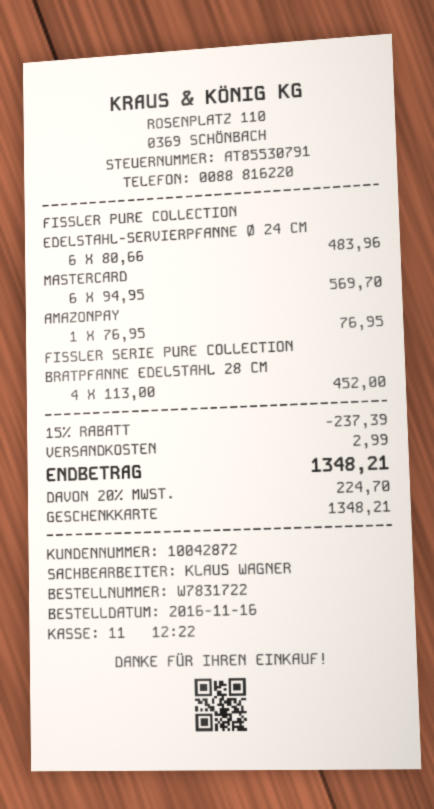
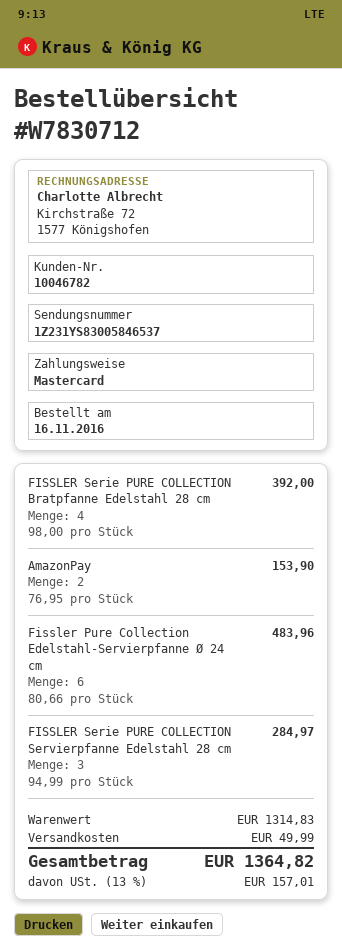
order number: W7831722 -> W7830712
customer number: 10042872 -> 10046782
payment method: gift card -> Mastercard
MASTERCARD: 6 x 94.95 = 569.70 -> none
AMAZONPAY: 1 x 76.95 = 76.95 -> 2 x 76.95 = 153.90
FISSLER SERIE PURE COLLECTION BRATPFANNE EDELSTAHL 28 CM: 4 x 113.00 = 452.00 -> 4 x 98.00 = 392.00
FISSLER Serie PURE COLLECTION Servierpfanne Edelstahl 28 cm: none -> 3 x 94.99 = 284.97
discount: 15% = 237.39 -> none
shipping: 2.99 -> 49.99
tax: 20% = 224.70 -> 13% = 157.01
total: 1348.21 -> 1364.82

